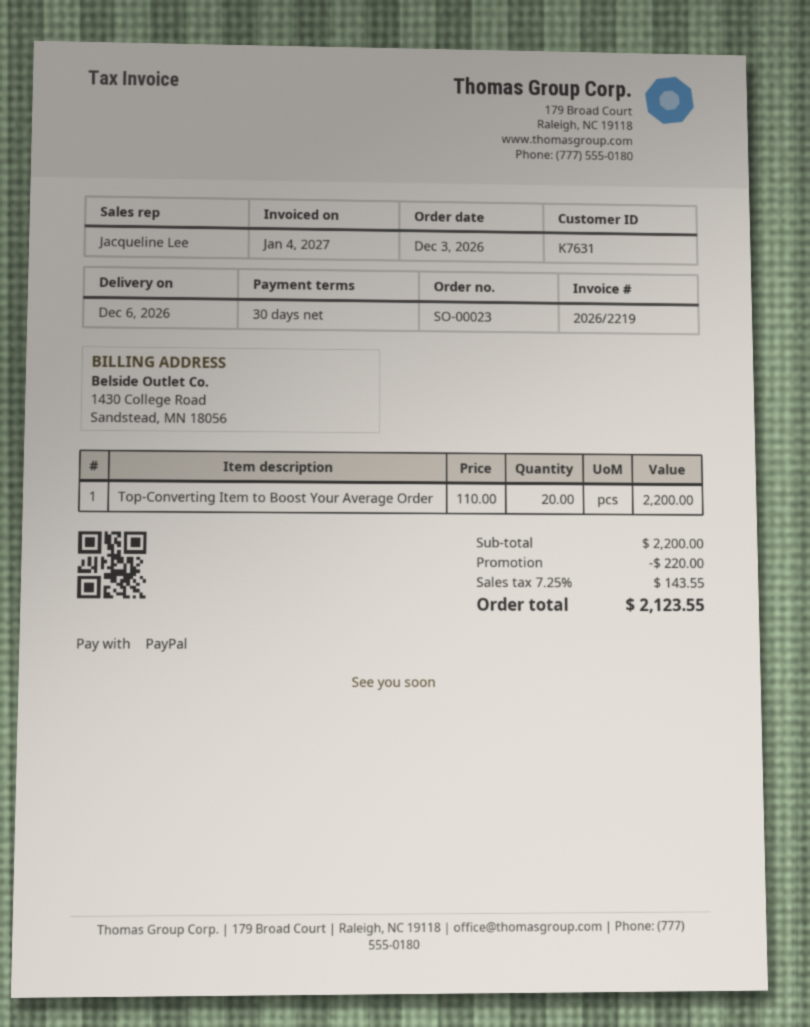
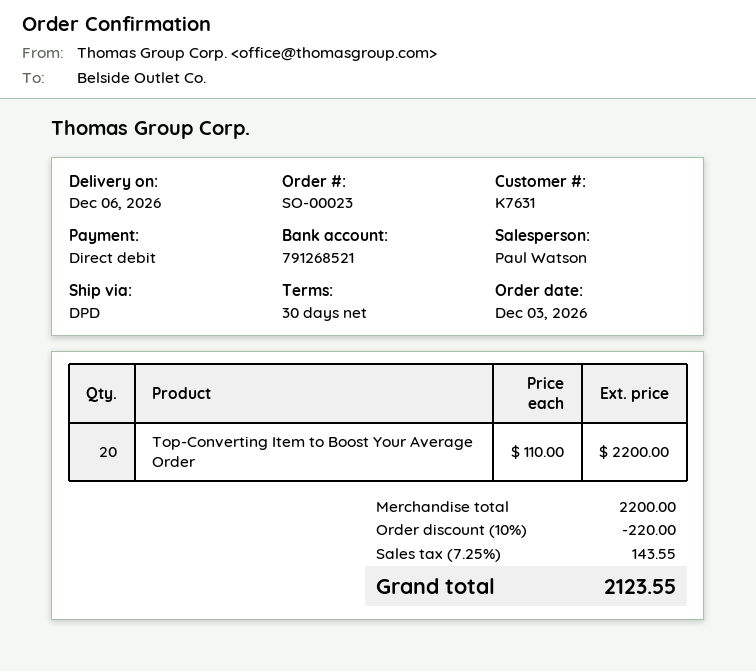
sales rep: Jacqueline Lee -> Paul Watson
payment method: PayPal -> direct debit

